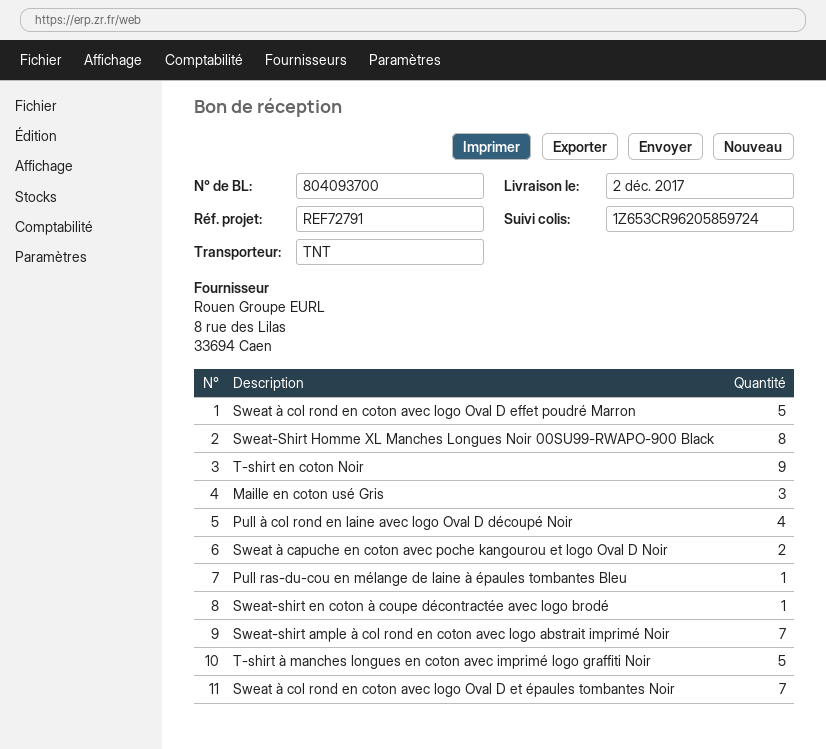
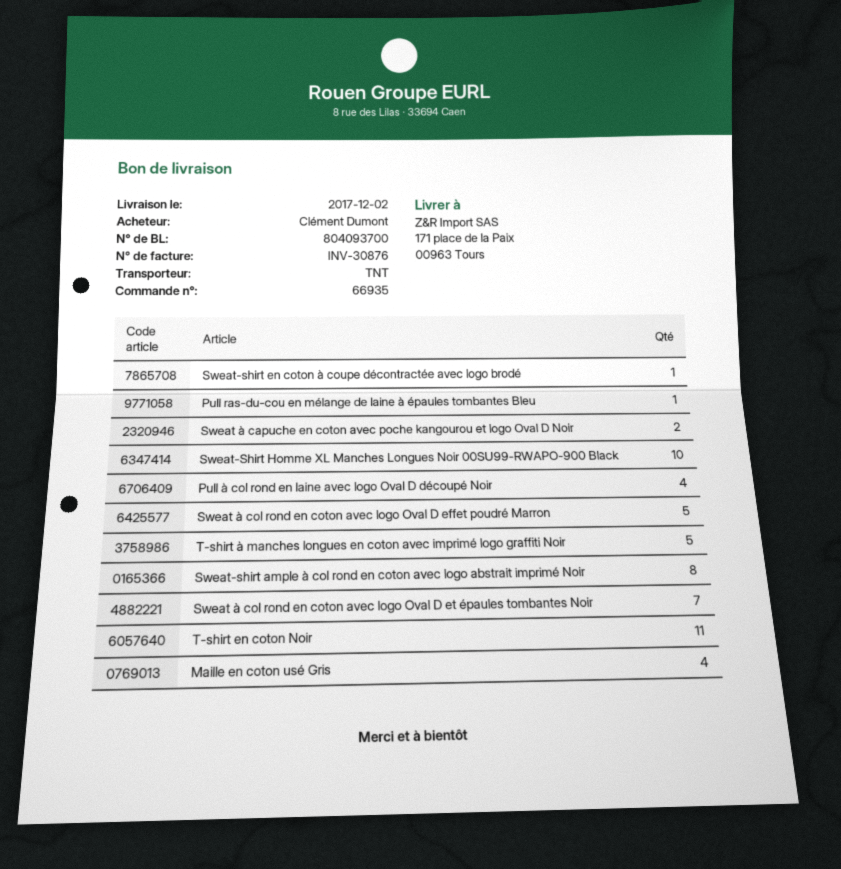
Sweat-Shirt Homme XL Manches Longues Noir 00SU99-RWAPO-900 Black: 8 -> 10
T-shirt en coton Noir: 9 -> 11
Maille en coton usé Gris: 3 -> 4
Sweat-shirt ample à col rond en coton avec logo abstrait imprimé Noir: 7 -> 8

